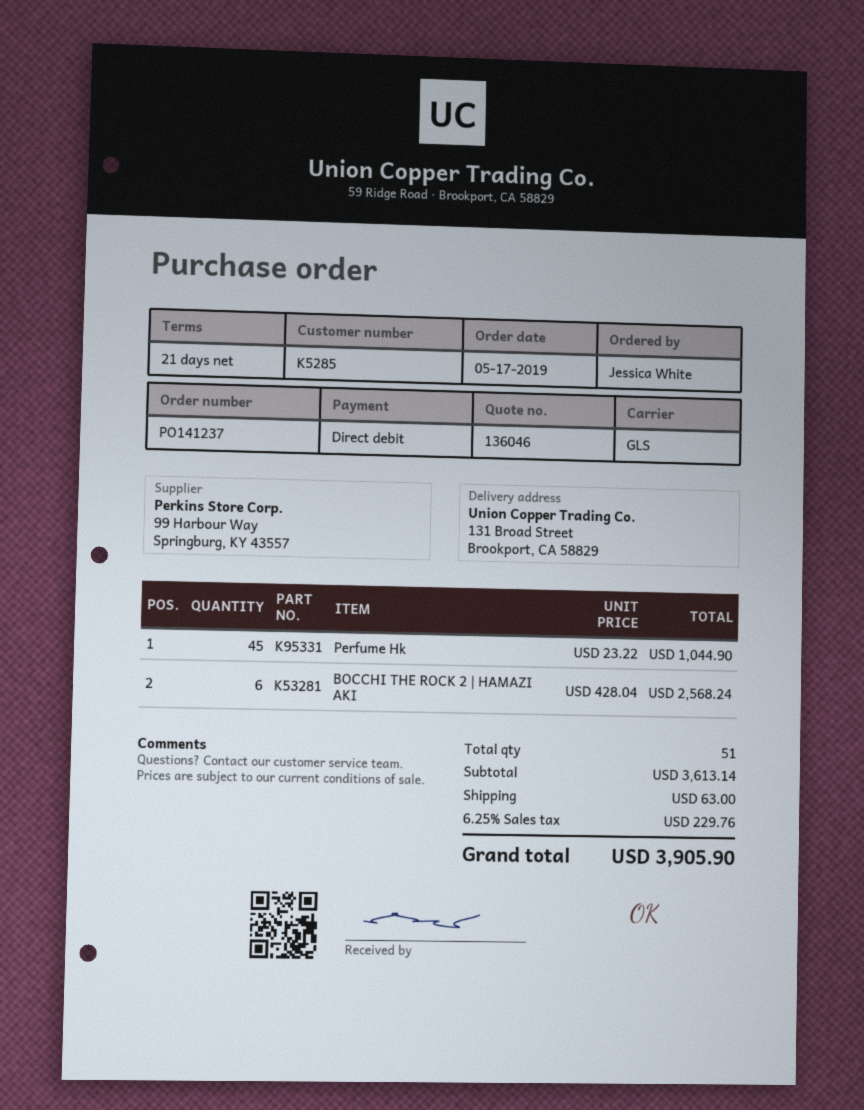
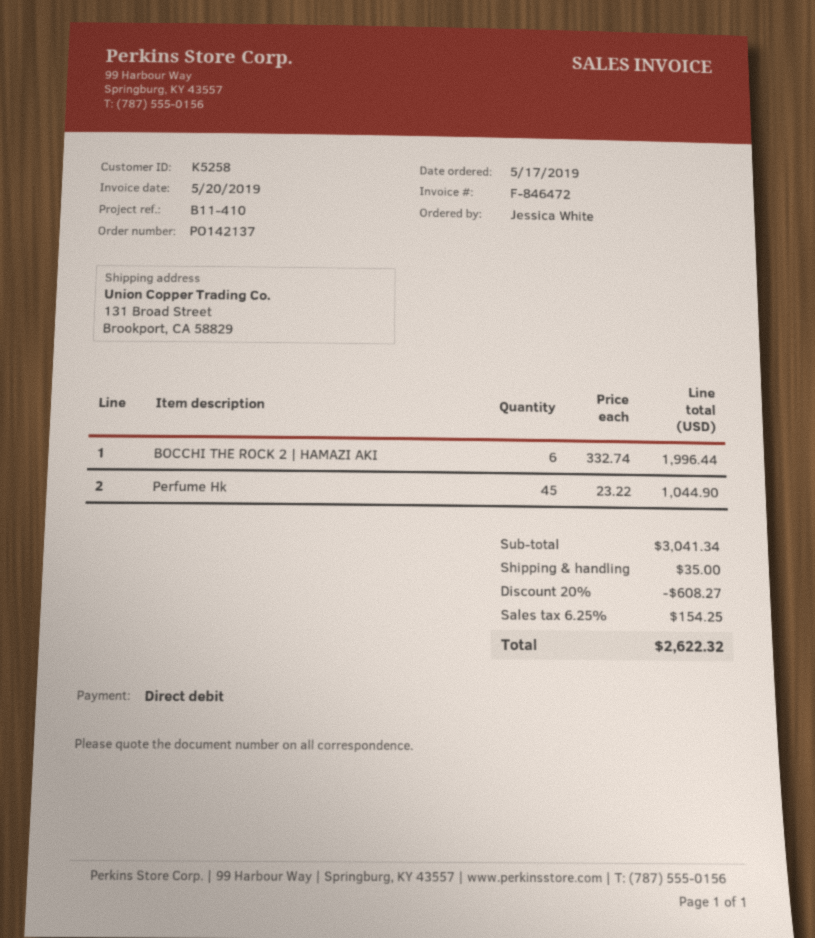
order number: PO141237 -> PO142137
customer number: K5285 -> K5258
BOCCHI THE ROCK 2 | HAMAZI AKI: 6 x 428.04 = 2568.24 -> 6 x 332.74 = 1996.44
subtotal: 3613.14 -> 3041.34
discount: none -> 20% = 608.27
shipping: 63.00 -> 35.00
tax: 6.25% = 229.76 -> 6.25% = 154.25
total: 3905.90 -> 2622.32

